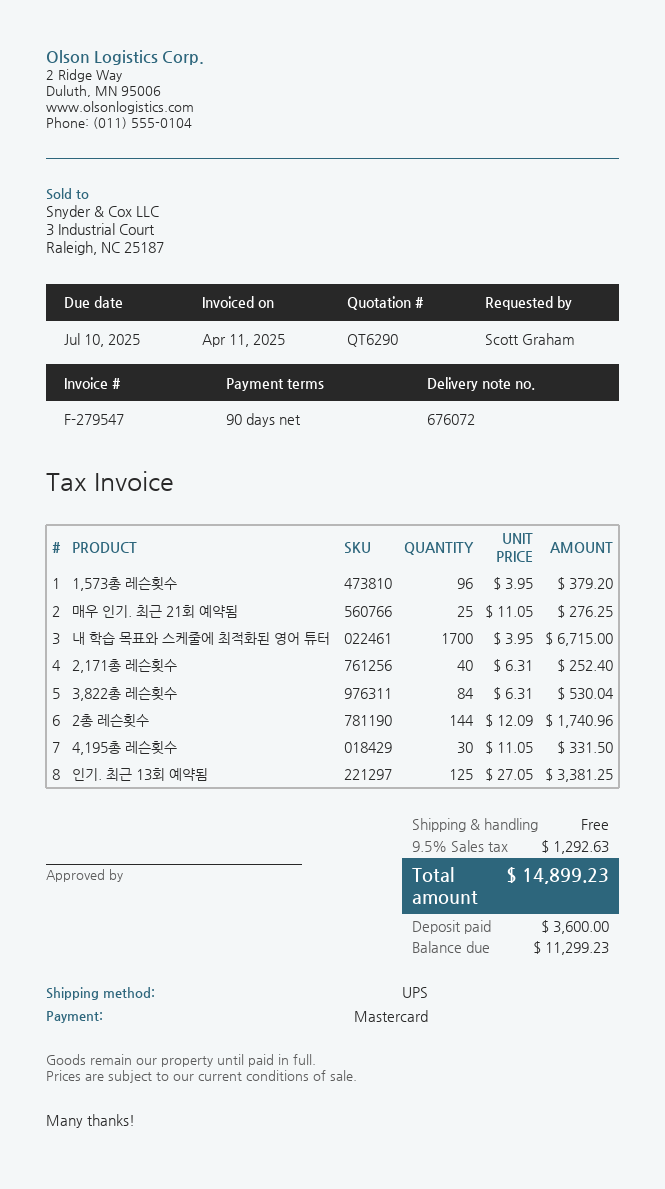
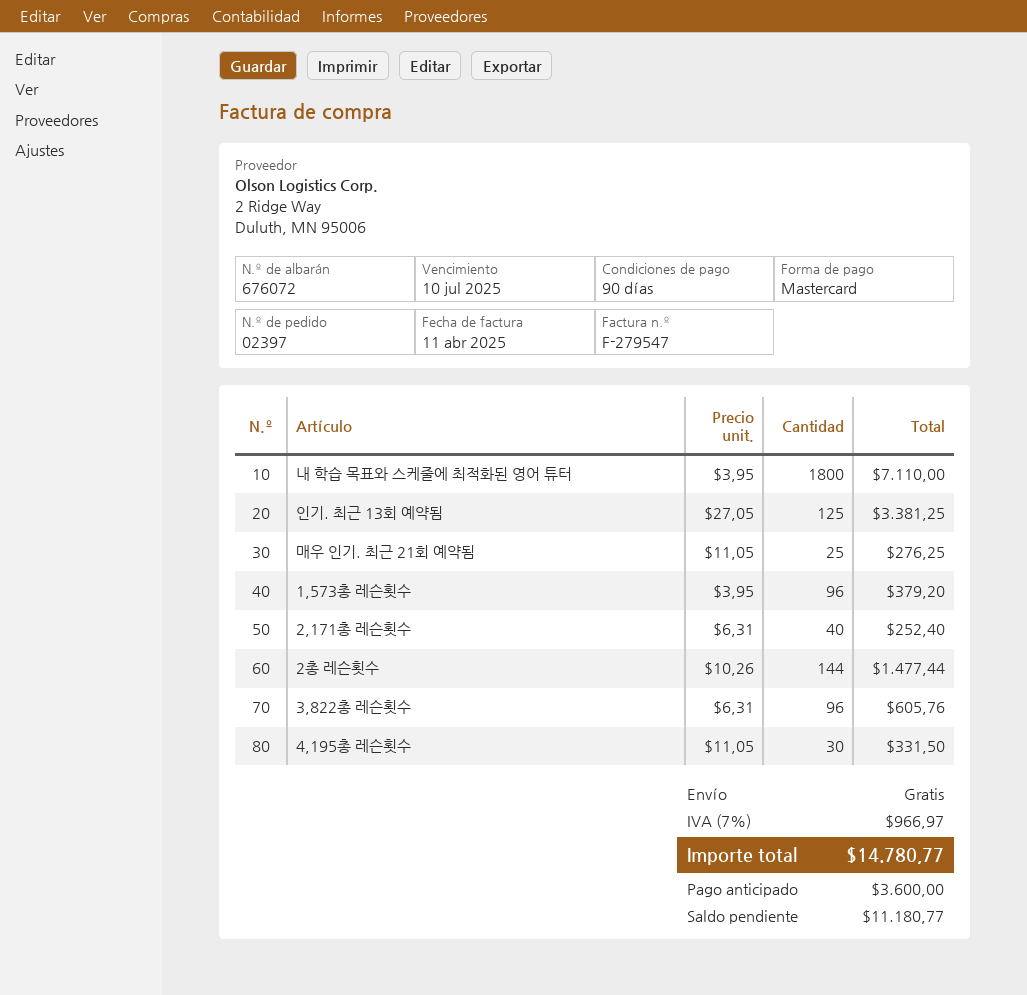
내 학습 목표와 스케줄에 최적화된 영어 튜터: 1700 x 3.95 = 6715.00 -> 1800 x 3.95 = 7110.00
3,822총 레슨횟수: 84 x 6.31 = 530.04 -> 96 x 6.31 = 605.76
2총 레슨횟수: 144 x 12.09 = 1740.96 -> 144 x 10.26 = 1477.44
tax: 9.5% = 1292.63 -> 7% = 966.97
total: 14899.23 -> 14780.77
balance: 11299.23 -> 11180.77

